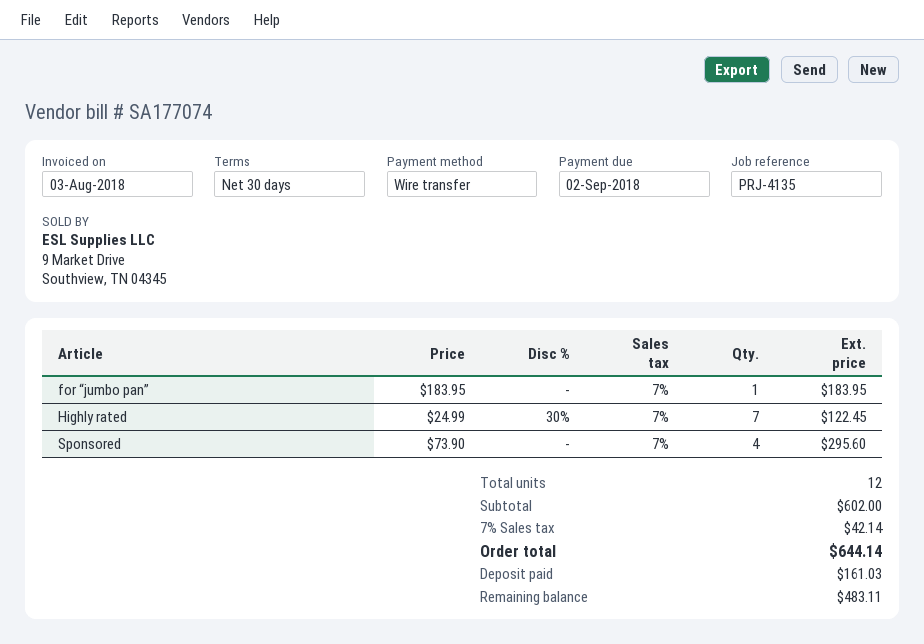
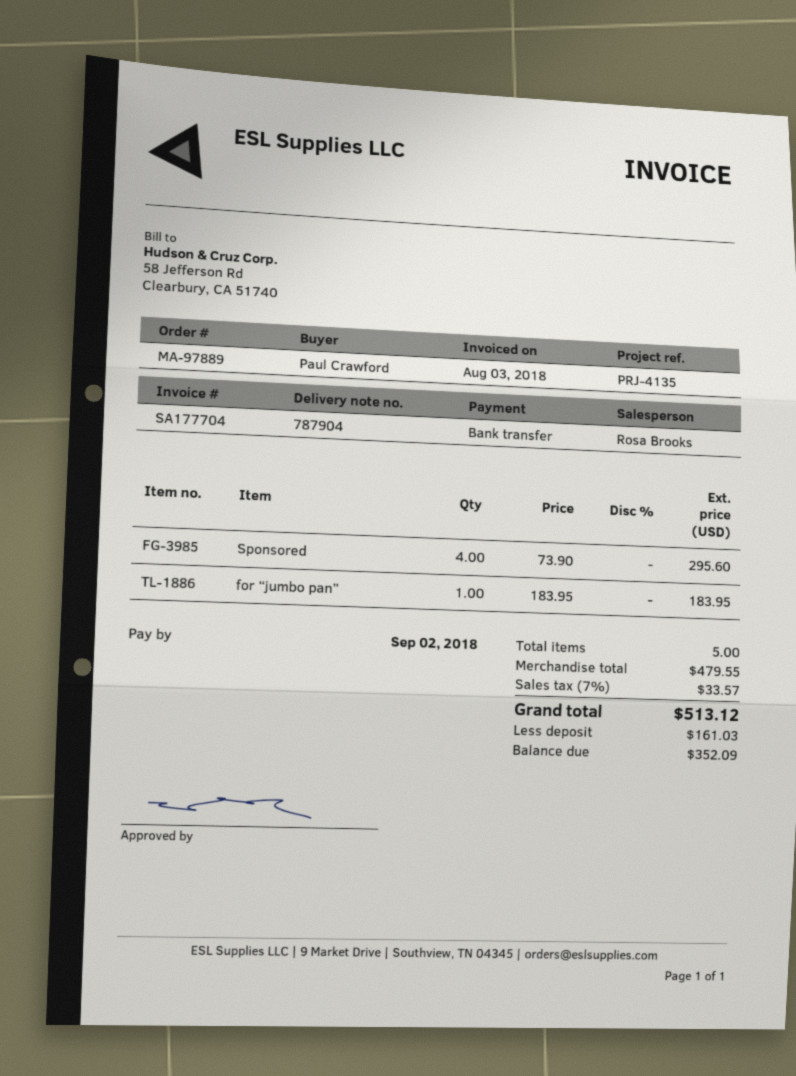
invoice number: SA177074 -> SA177704
Highly rated: 7 x 24.99 - 30% = 122.45 -> none
total quantity: 12 -> 5
subtotal: 602.00 -> 479.55
tax: 7% = 42.14 -> 7% = 33.57
total: 644.14 -> 513.12
balance: 483.11 -> 352.09

